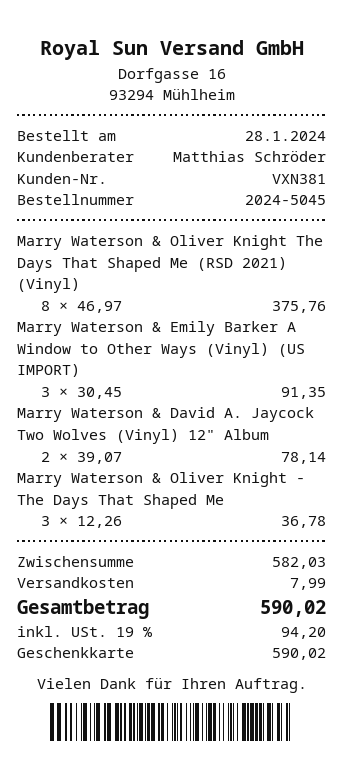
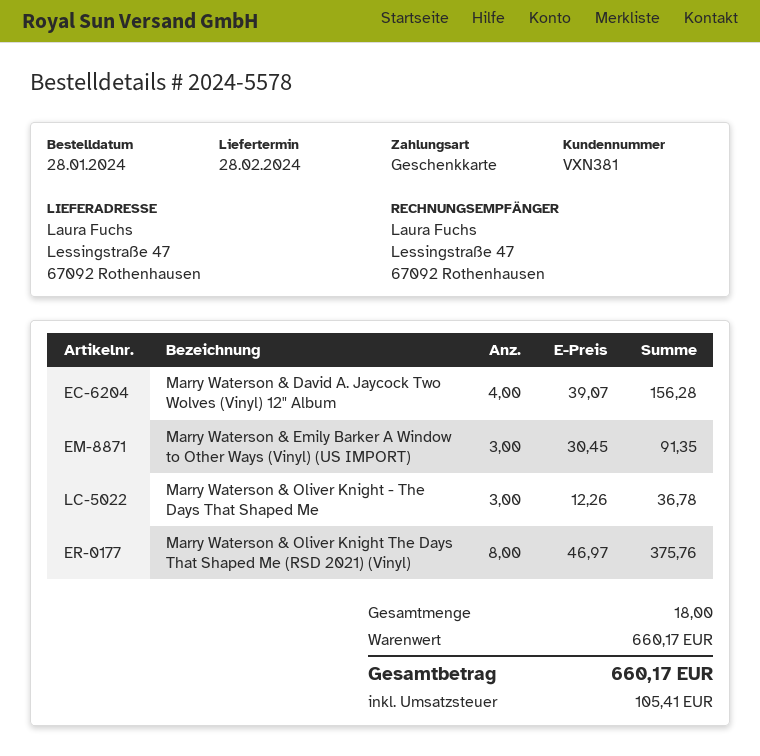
order number: 2024-5045 -> 2024-5578
Marry Waterson & David A. Jaycock Two Wolves (Vinyl) 12" Album: 2 x 39.07 = 78.14 -> 4 x 39.07 = 156.28
subtotal: 582.03 -> 660.17
shipping: 7.99 -> none
tax: 94.20 -> 105.41
total: 590.02 -> 660.17

